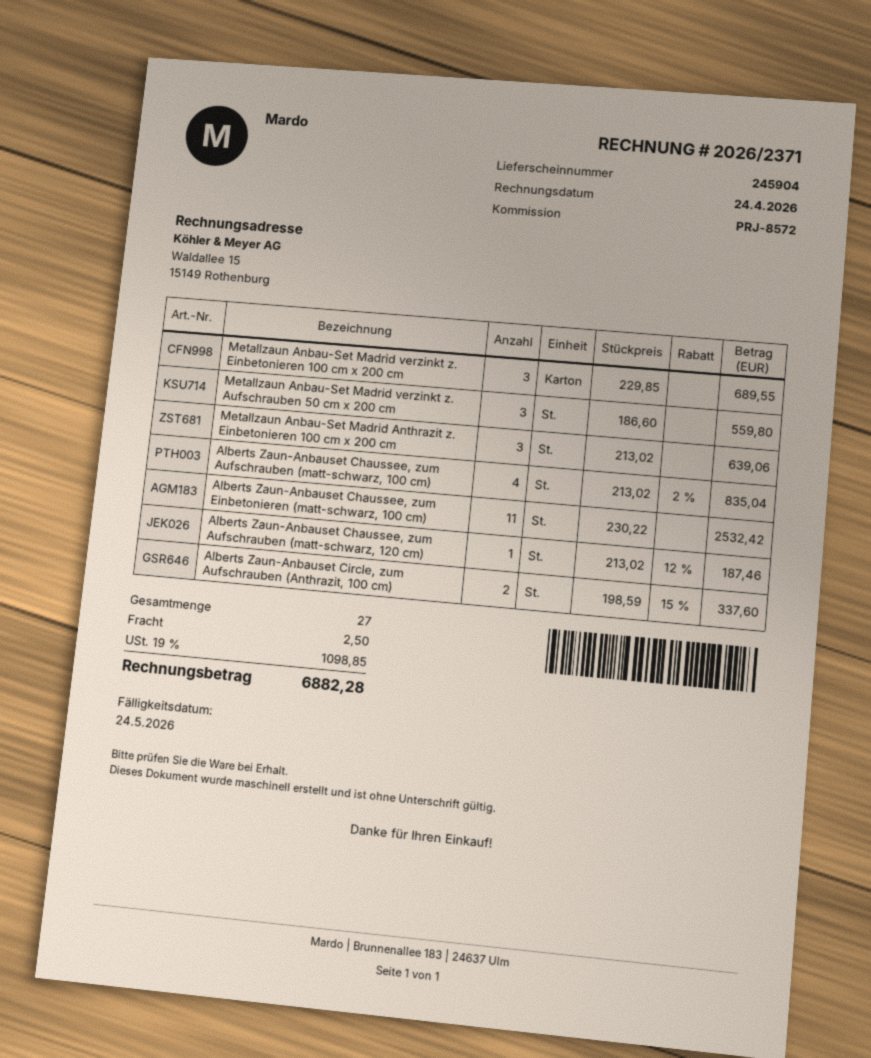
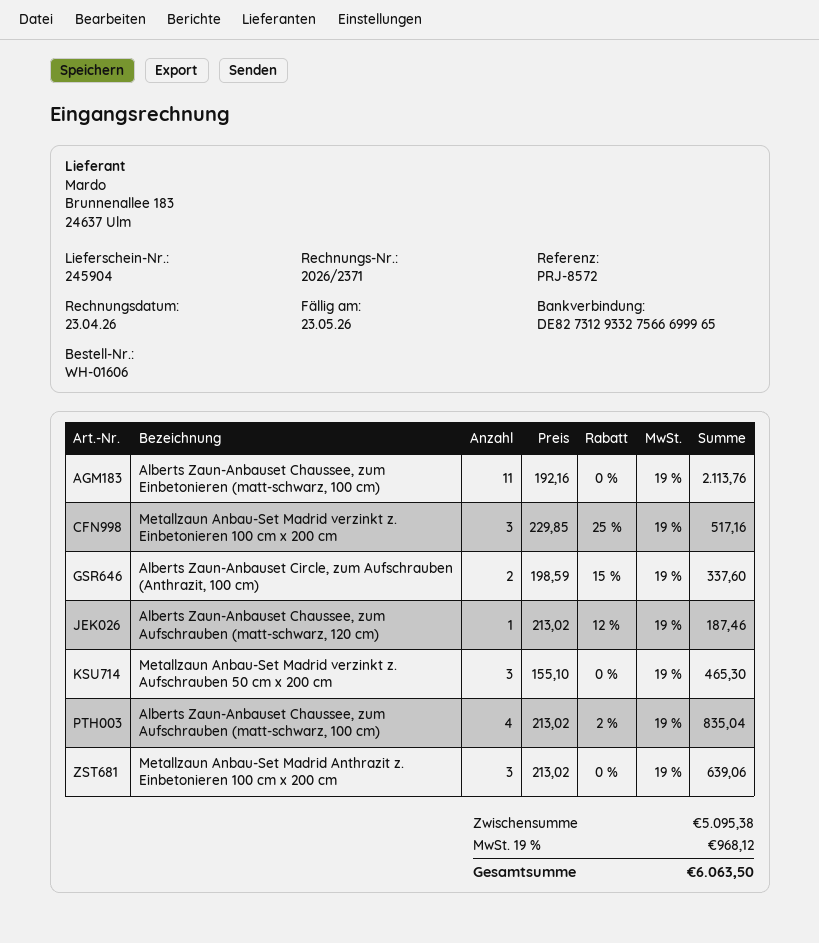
invoice date: 2026-04-24 -> 2026-04-23
due date: 2026-05-24 -> 2026-05-23
Metallzaun Anbau-Set Madrid verzinkt z. Einbetonieren 100 cm x 200 cm: 3 x 229.85 = 689.55 -> 3 x 229.85 - 25% = 517.16
Metallzaun Anbau-Set Madrid verzinkt z. Aufschrauben 50 cm x 200 cm: 3 x 186.60 = 559.80 -> 3 x 155.10 = 465.30
Alberts Zaun-Anbauset Chaussee, zum Einbetonieren (matt-schwarz, 100 cm): 11 x 230.22 = 2532.42 -> 11 x 192.16 = 2113.76
shipping: 2.50 -> none
tax: 19% = 1098.85 -> 19% = 968.12
total: 6882.28 -> 6063.50

